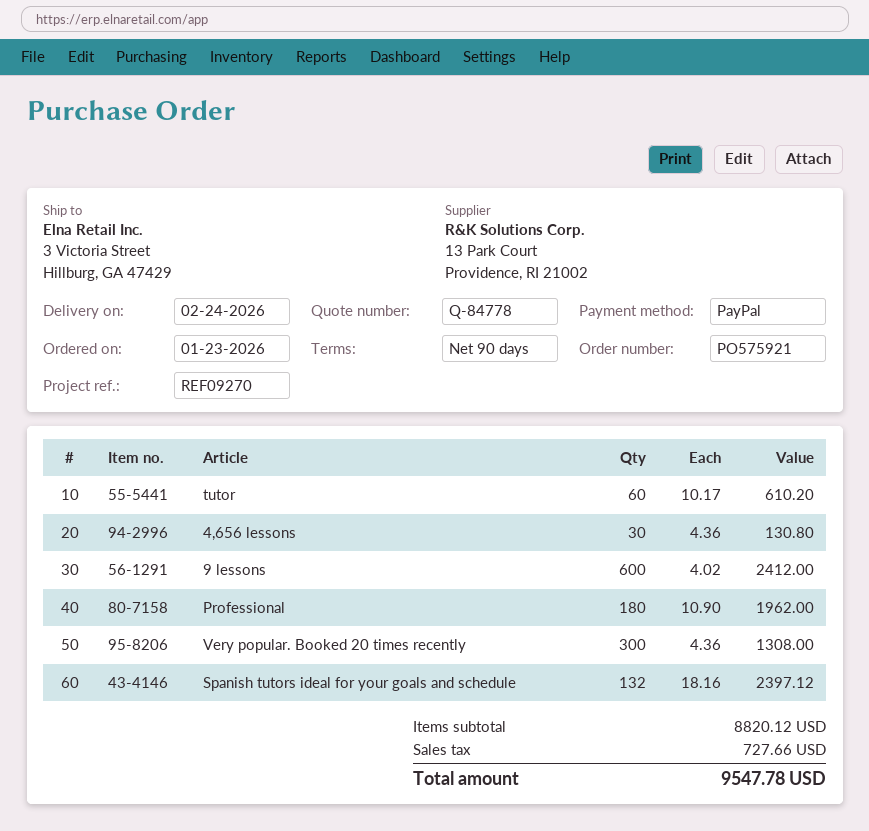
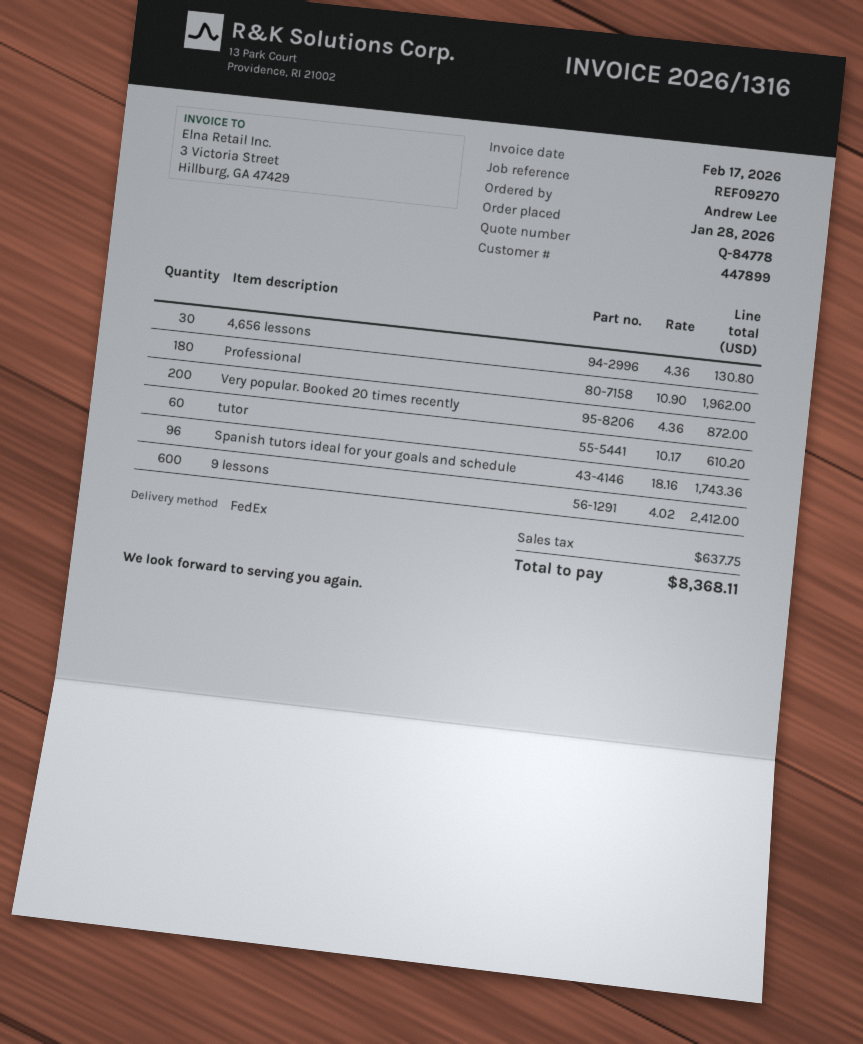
order date: 2026-01-23 -> 2026-01-28
Very popular. Booked 20 times recently: 300 x 4.36 = 1308.00 -> 200 x 4.36 = 872.00
Spanish tutors ideal for your goals and schedule: 132 x 18.16 = 2397.12 -> 96 x 18.16 = 1743.36
tax: 727.66 -> 637.75
total: 9547.78 -> 8368.11

